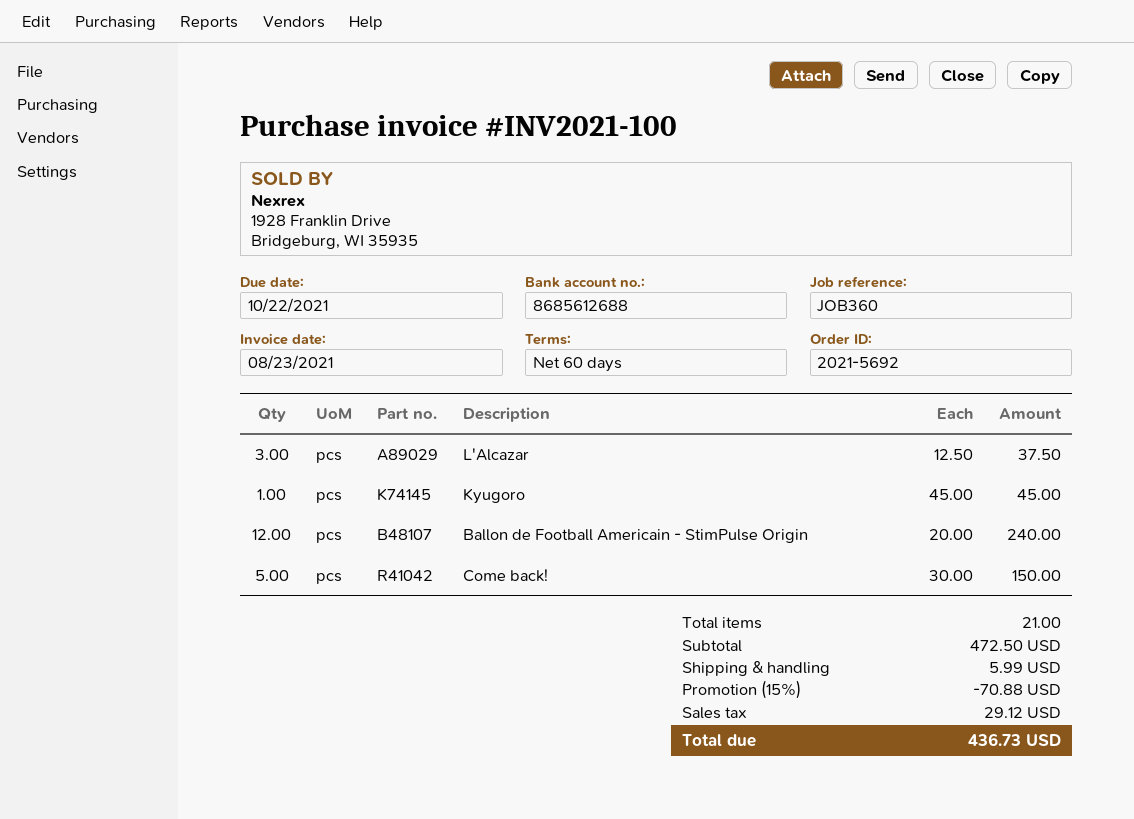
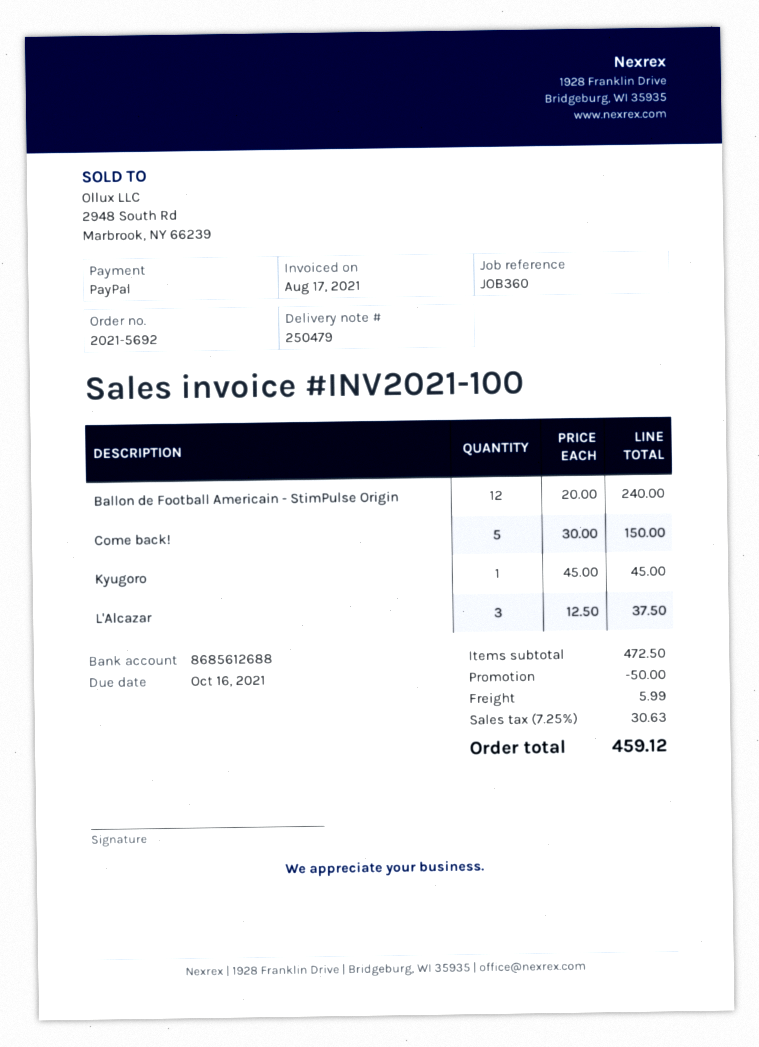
invoice date: 2021-08-23 -> 2021-08-17
due date: 2021-10-22 -> 2021-10-16
discount: 70.88 -> 50.00
tax: 29.12 -> 30.63
total: 436.73 -> 459.12

